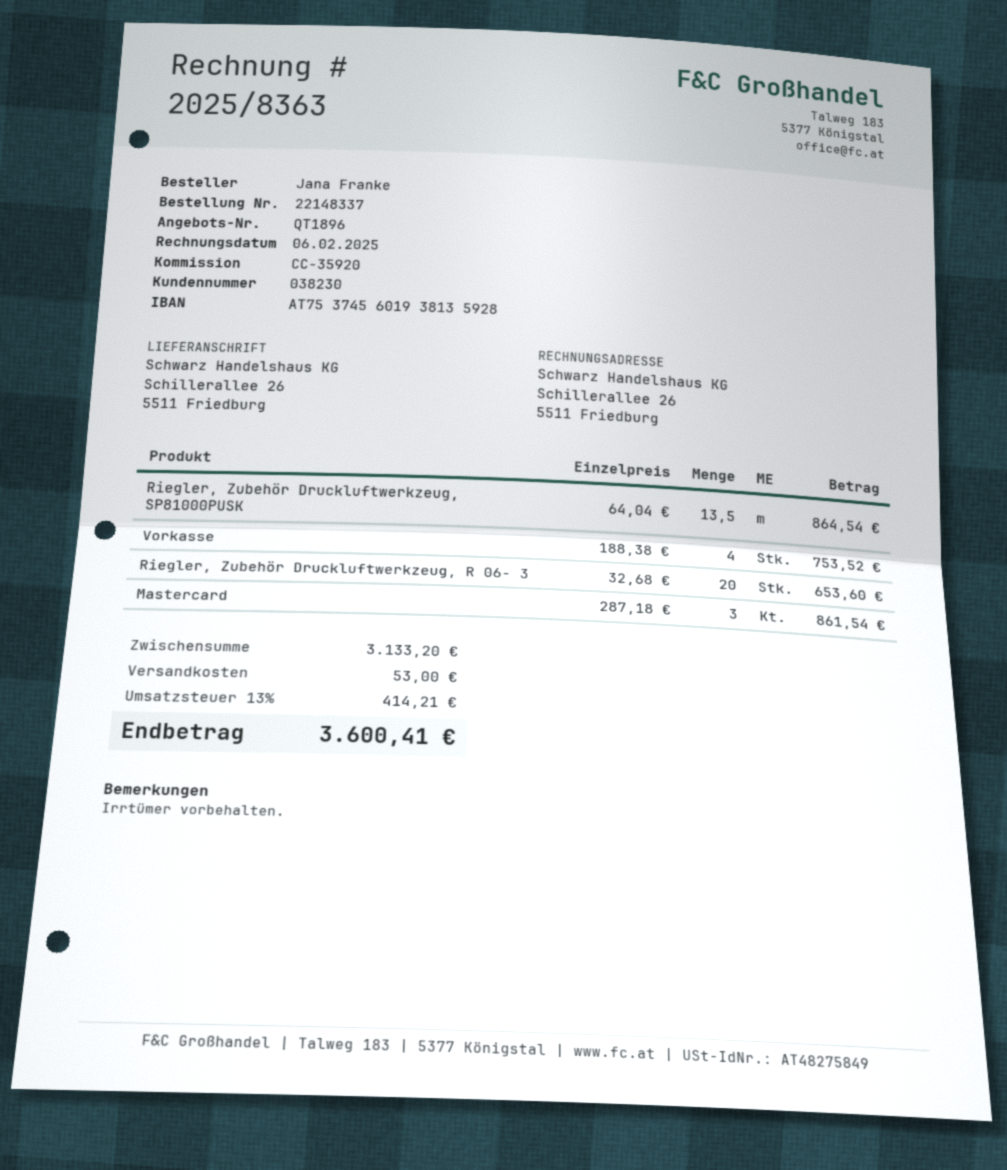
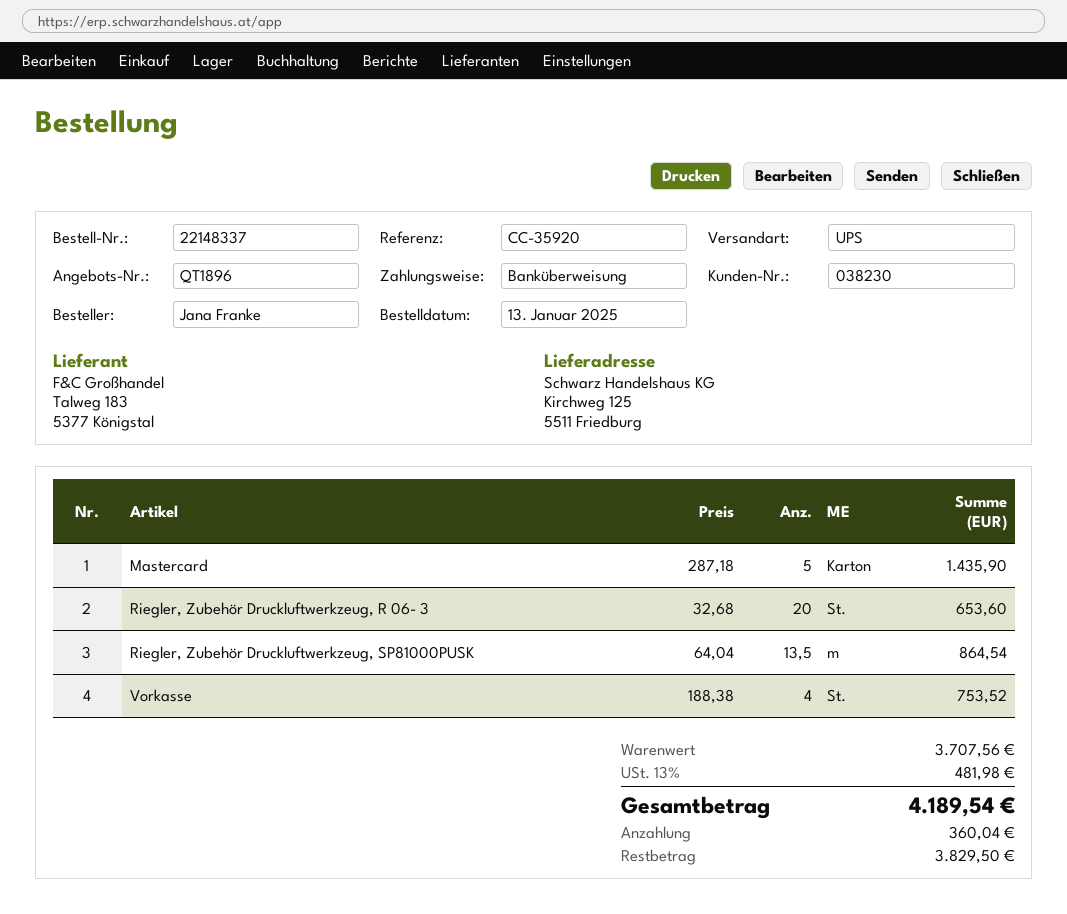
ship to: Schillerallee 26, 5511 Friedburg -> Kirchweg 125, 5511 Friedburg
Mastercard: 3 x 287.18 = 861.54 -> 5 x 287.18 = 1435.90
subtotal: 3133.20 -> 3707.56
shipping: 53.00 -> none
tax: 13% = 414.21 -> 13% = 481.98
total: 3600.41 -> 4189.54

